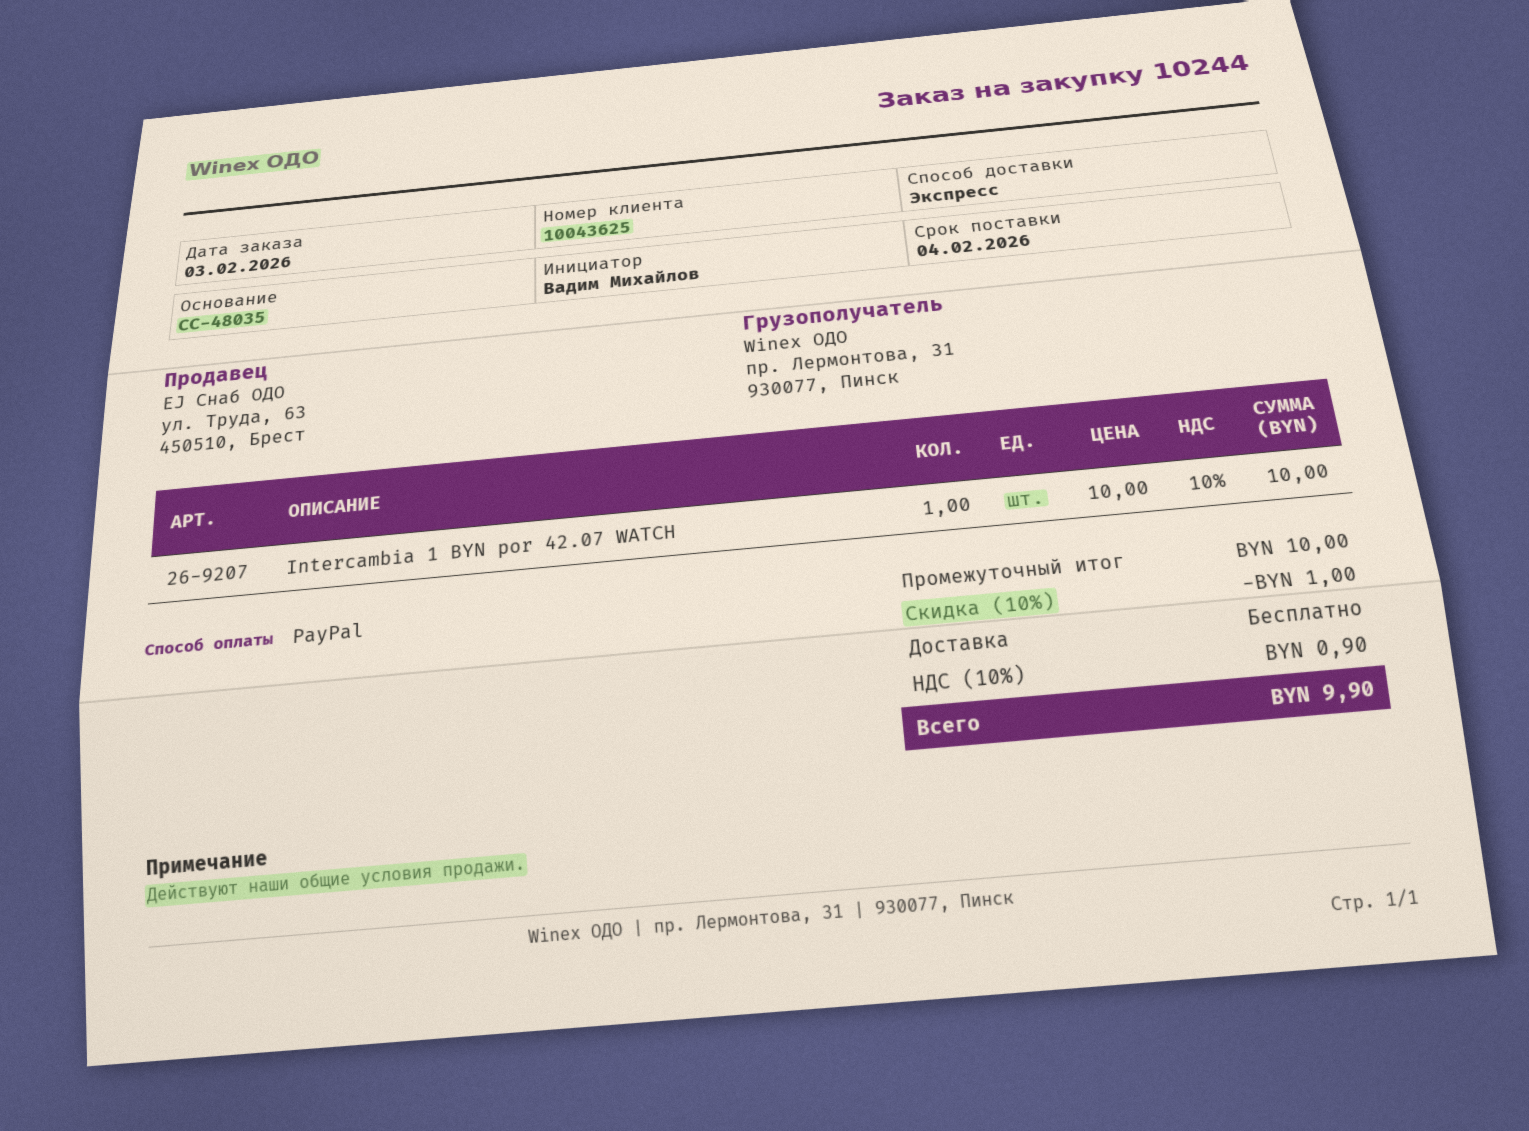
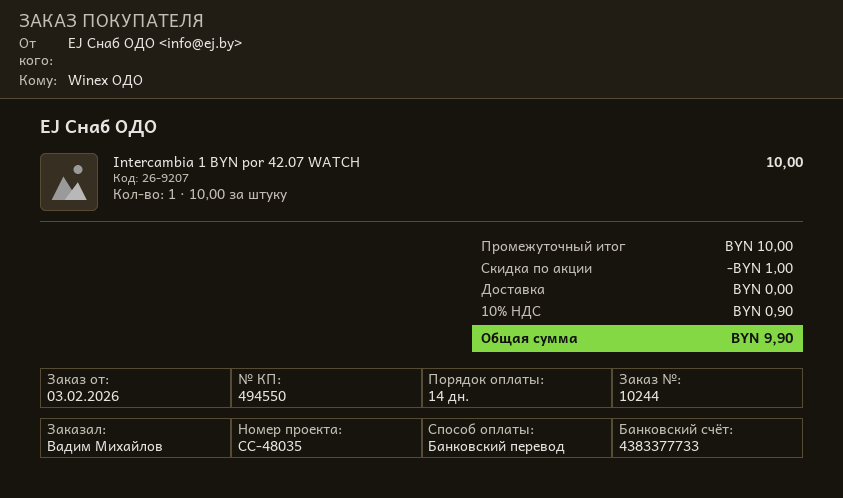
payment method: PayPal -> bank transfer

